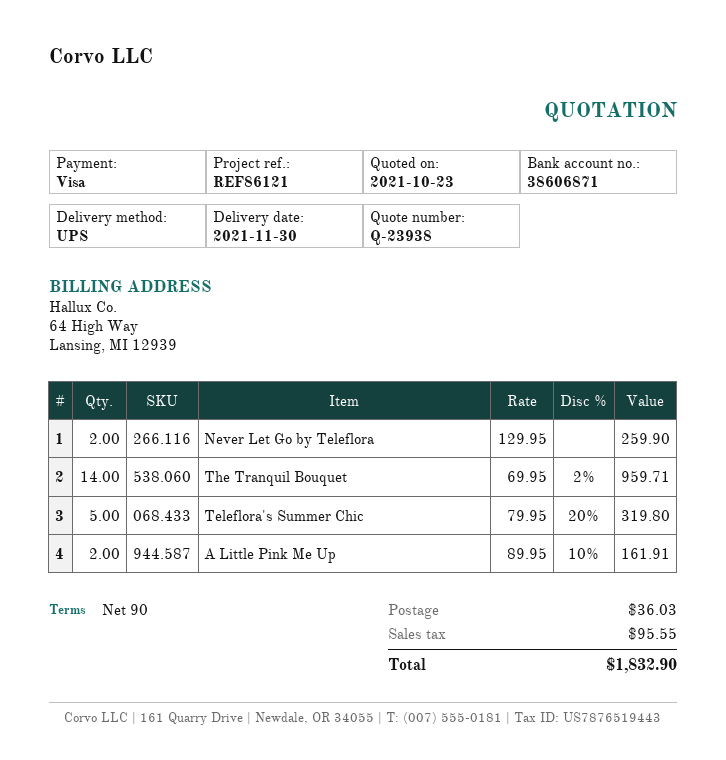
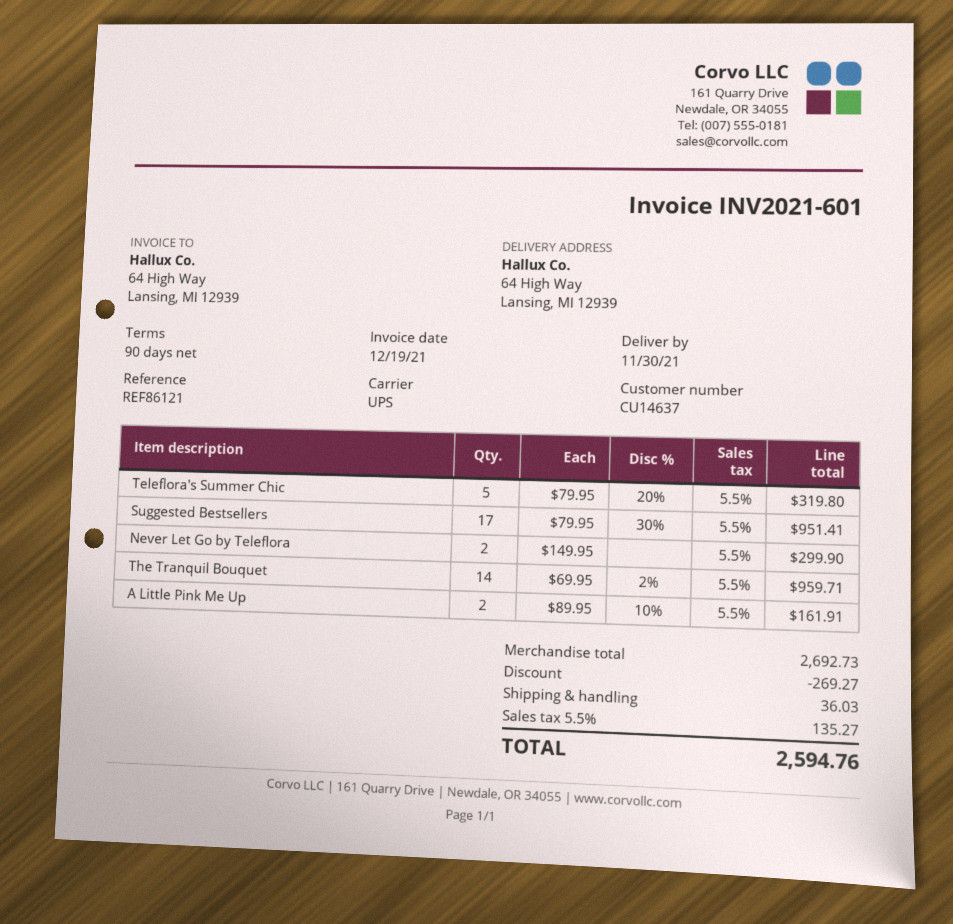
Never Let Go by Teleflora: 2 x 129.95 = 259.90 -> 2 x 149.95 = 299.90
Suggested Bestsellers: none -> 17 x 79.95 - 30% = 951.41
discount: none -> 269.27
tax: 95.55 -> 135.27
total: 1832.90 -> 2594.76

